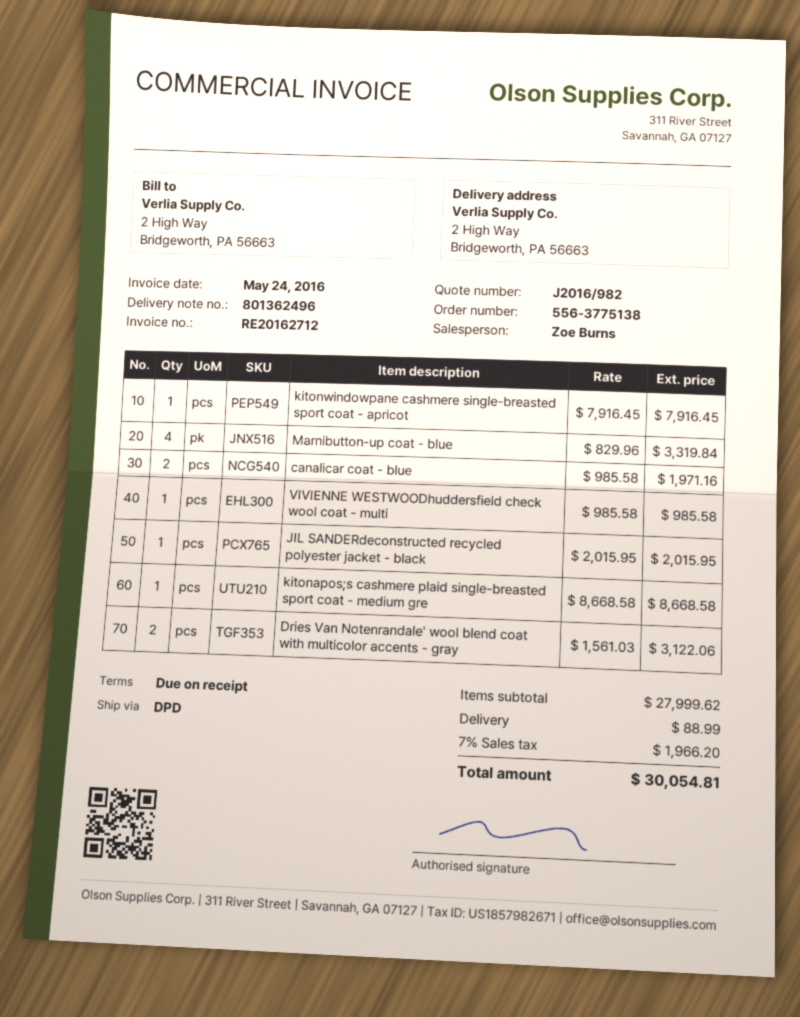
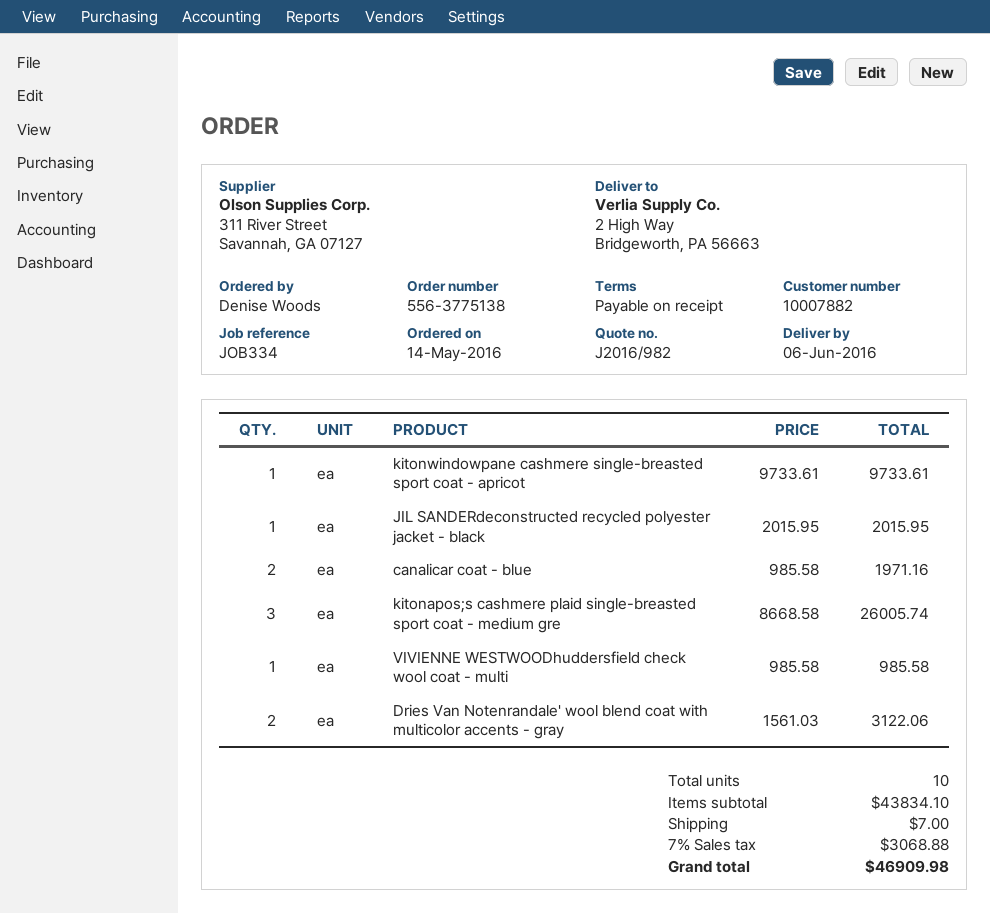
kitonwindowpane cashmere single-breasted sport coat - apricot: 1 x 7916.45 = 7916.45 -> 1 x 9733.61 = 9733.61
Marnibutton-up coat - blue: 4 x 829.96 = 3319.84 -> none
kitonapos;s cashmere plaid single-breasted sport coat - medium gre: 1 x 8668.58 = 8668.58 -> 3 x 8668.58 = 26005.74
subtotal: 27999.62 -> 43834.10
shipping: 88.99 -> 7.00
tax: 7% = 1966.20 -> 7% = 3068.88
total: 30054.81 -> 46909.98

